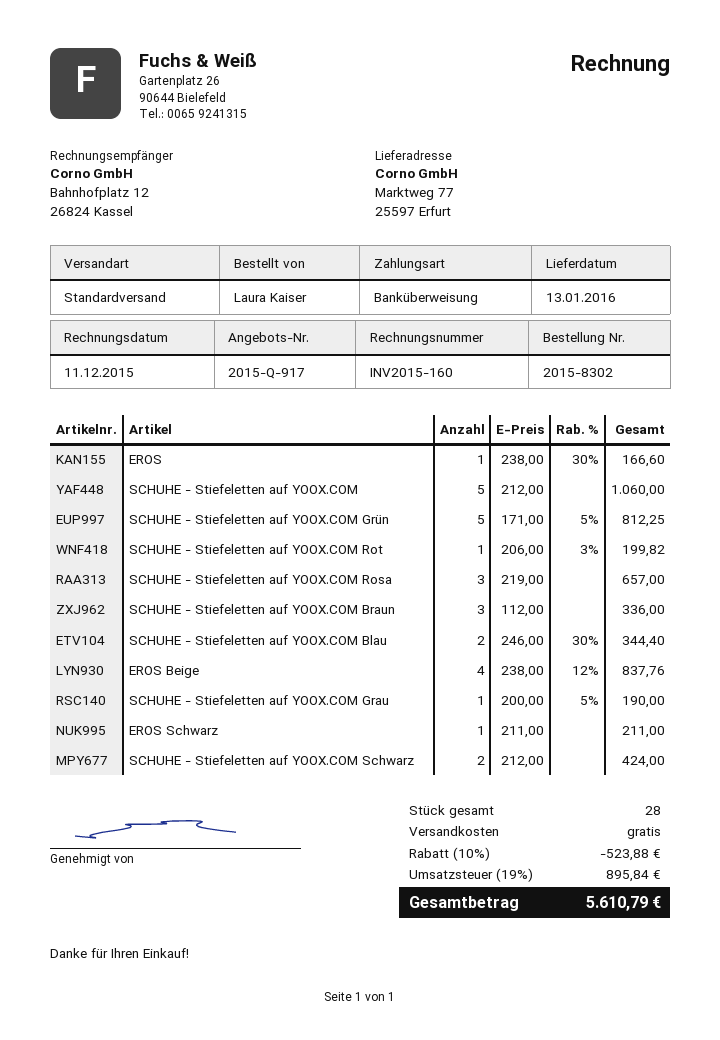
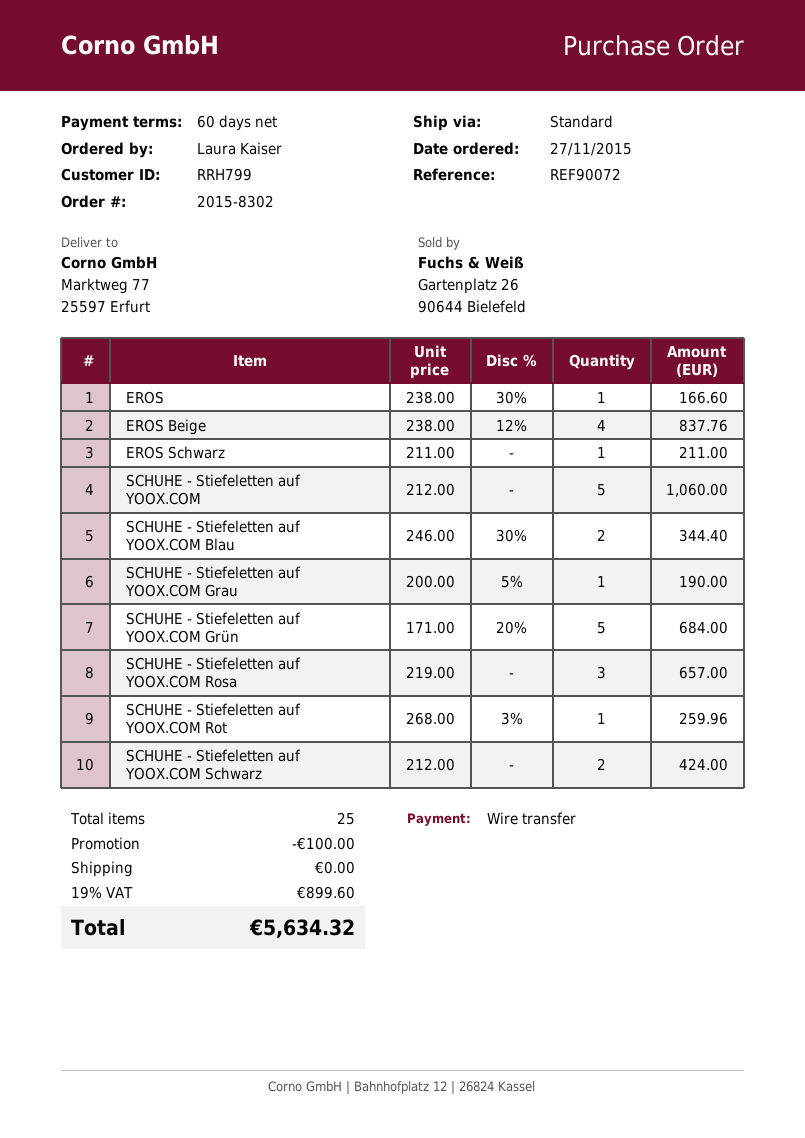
SCHUHE - Stiefeletten auf YOOX.COM Grün: 5 x 171.00 - 5% = 812.25 -> 5 x 171.00 - 20% = 684.00
SCHUHE - Stiefeletten auf YOOX.COM Rot: 1 x 206.00 - 3% = 199.82 -> 1 x 268.00 - 3% = 259.96
SCHUHE - Stiefeletten auf YOOX.COM Braun: 3 x 112.00 = 336.00 -> none
total quantity: 28 -> 25
discount: 523.88 -> 100.00
tax: 19% = 895.84 -> 19% = 899.60
total: 5610.79 -> 5634.32

